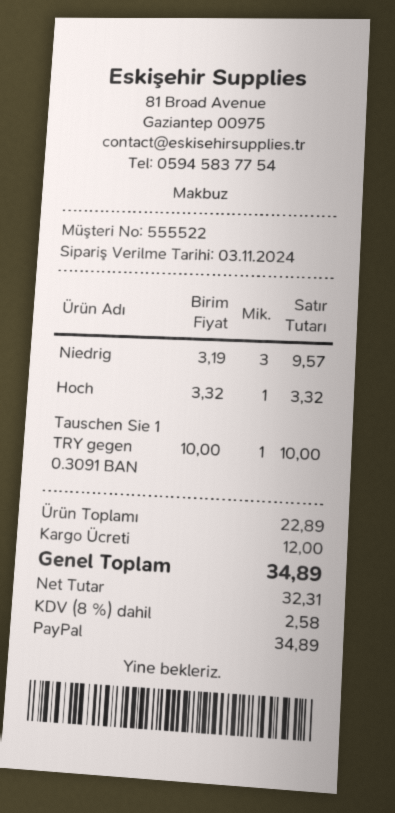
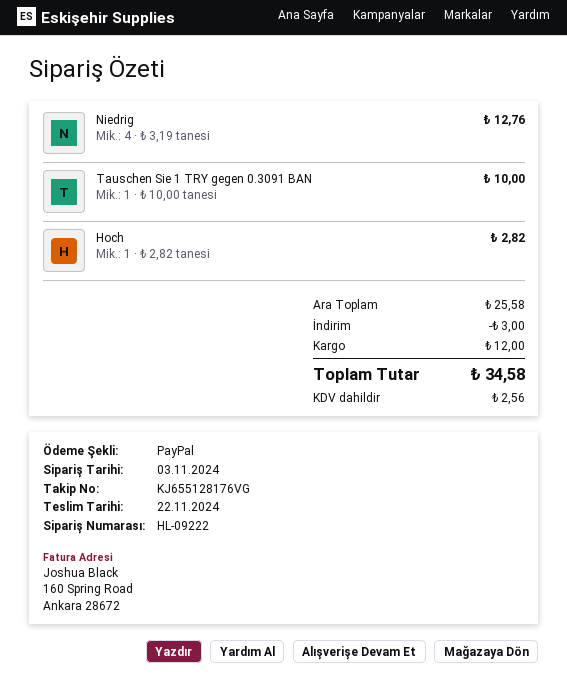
Niedrig: 3 x 3.19 = 9.57 -> 4 x 3.19 = 12.76
Hoch: 1 x 3.32 = 3.32 -> 1 x 2.82 = 2.82
subtotal: 22.89 -> 25.58
discount: none -> 3.00
tax: 2.58 -> 2.56
total: 34.89 -> 34.58

